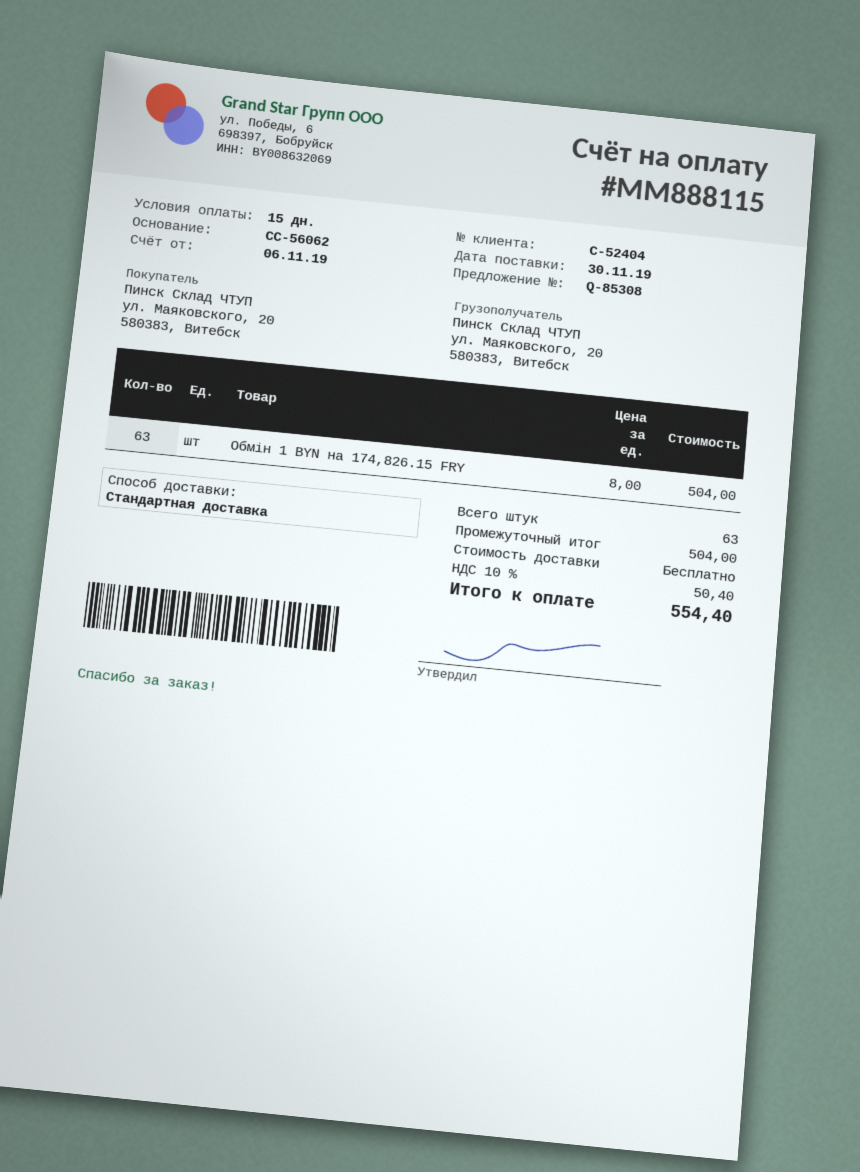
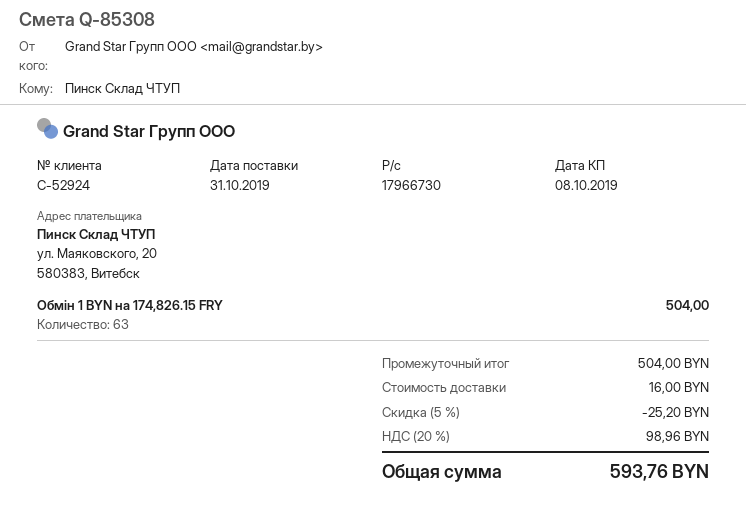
delivery date: 2019-11-30 -> 2019-10-31
customer number: C-52404 -> C-52924
discount: none -> 5% = 25.20
shipping: 0.00 -> 16.00
tax: 10% = 50.40 -> 20% = 98.96
total: 554.40 -> 593.76

